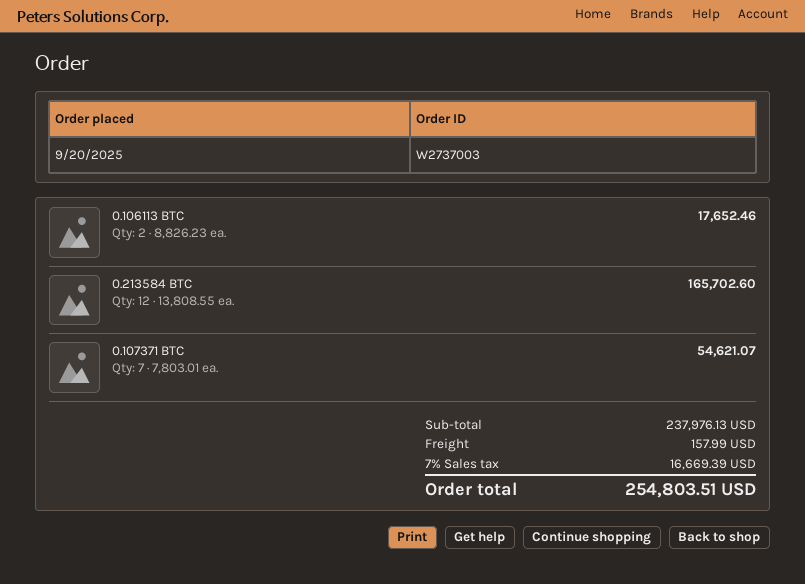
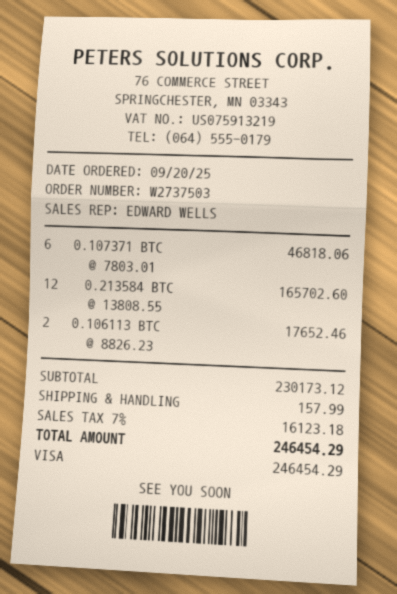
order number: W2737003 -> W2737503
0.107371 BTC: 7 x 7803.01 = 54621.07 -> 6 x 7803.01 = 46818.06
subtotal: 237976.13 -> 230173.12
tax: 7% = 16669.39 -> 7% = 16123.18
total: 254803.51 -> 246454.29

